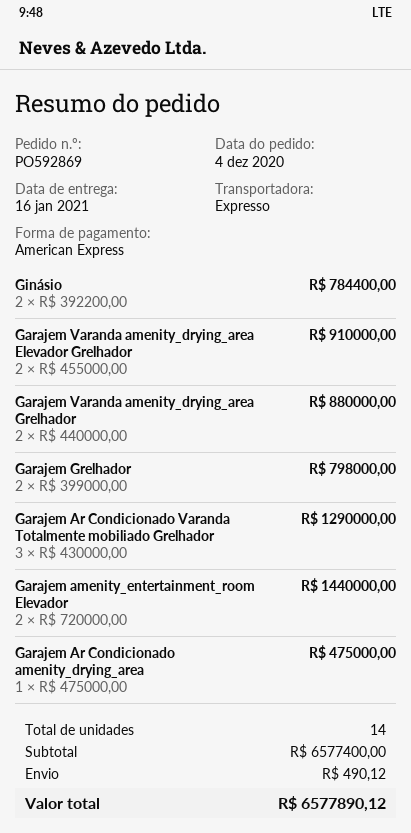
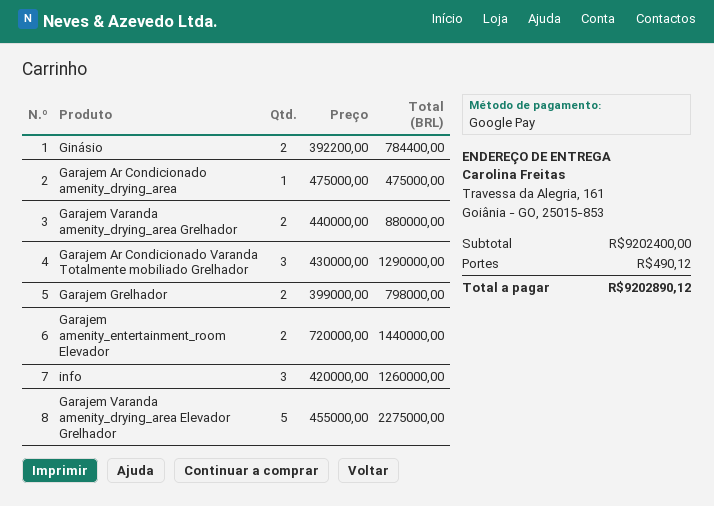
payment method: American Express -> Google Pay
Garajem Varanda amenity_drying_area Elevador Grelhador: 2 x 455000.00 = 910000.00 -> 5 x 455000.00 = 2275000.00
info: none -> 3 x 420000.00 = 1260000.00
subtotal: 6577400.00 -> 9202400.00
total: 6577890.12 -> 9202890.12

